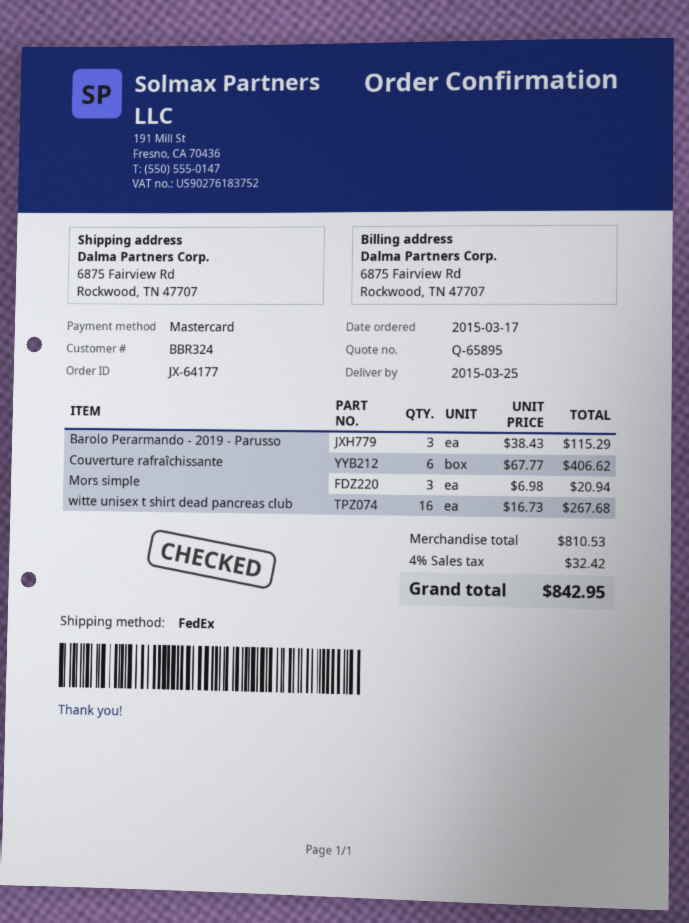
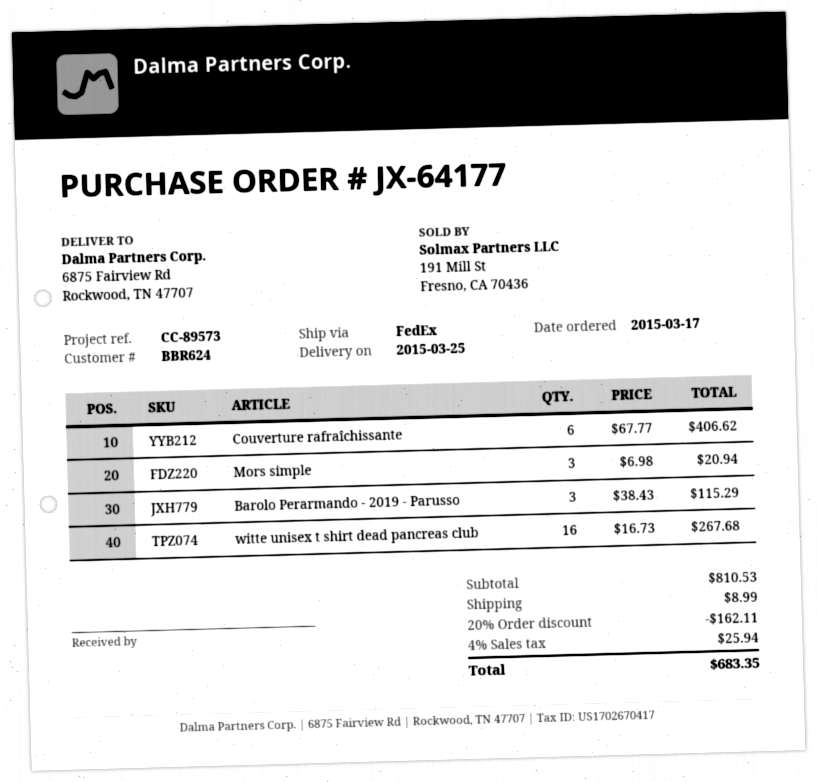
customer number: BBR324 -> BBR624
discount: none -> 20% = 162.11
shipping: none -> 8.99
tax: 4% = 32.42 -> 4% = 25.94
total: 842.95 -> 683.35

